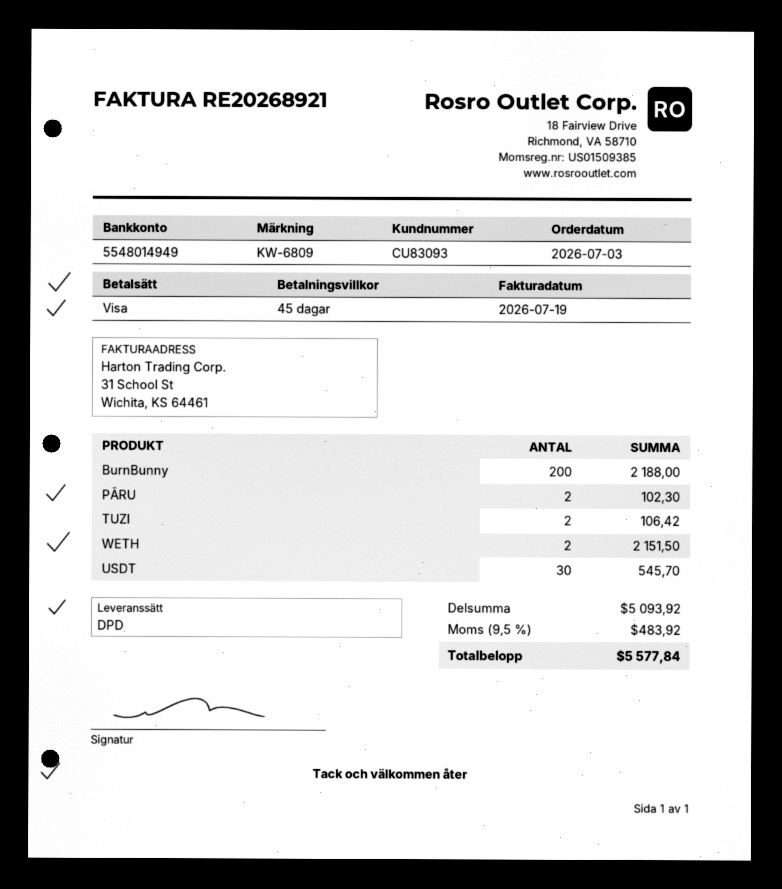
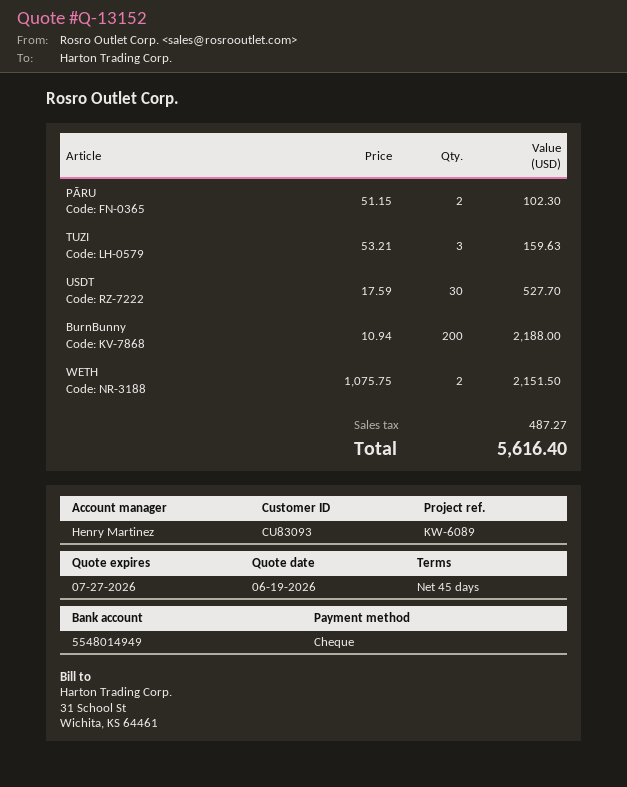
reference: KW-6809 -> KW-6089
payment method: Visa -> cheque
TUZI: 2 for 106.42 -> 3 for 159.63
USDT: 30 for 545.70 -> 30 for 527.70
tax: 483.92 -> 487.27
total: 5577.84 -> 5616.40

